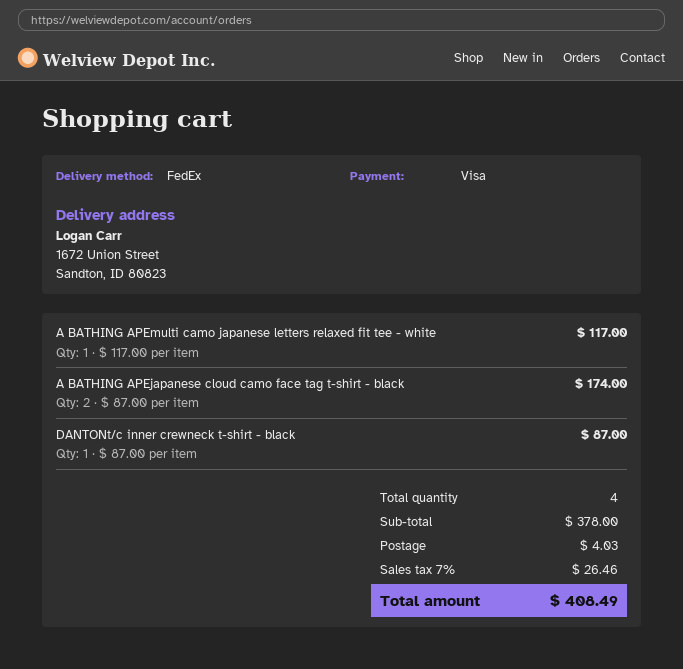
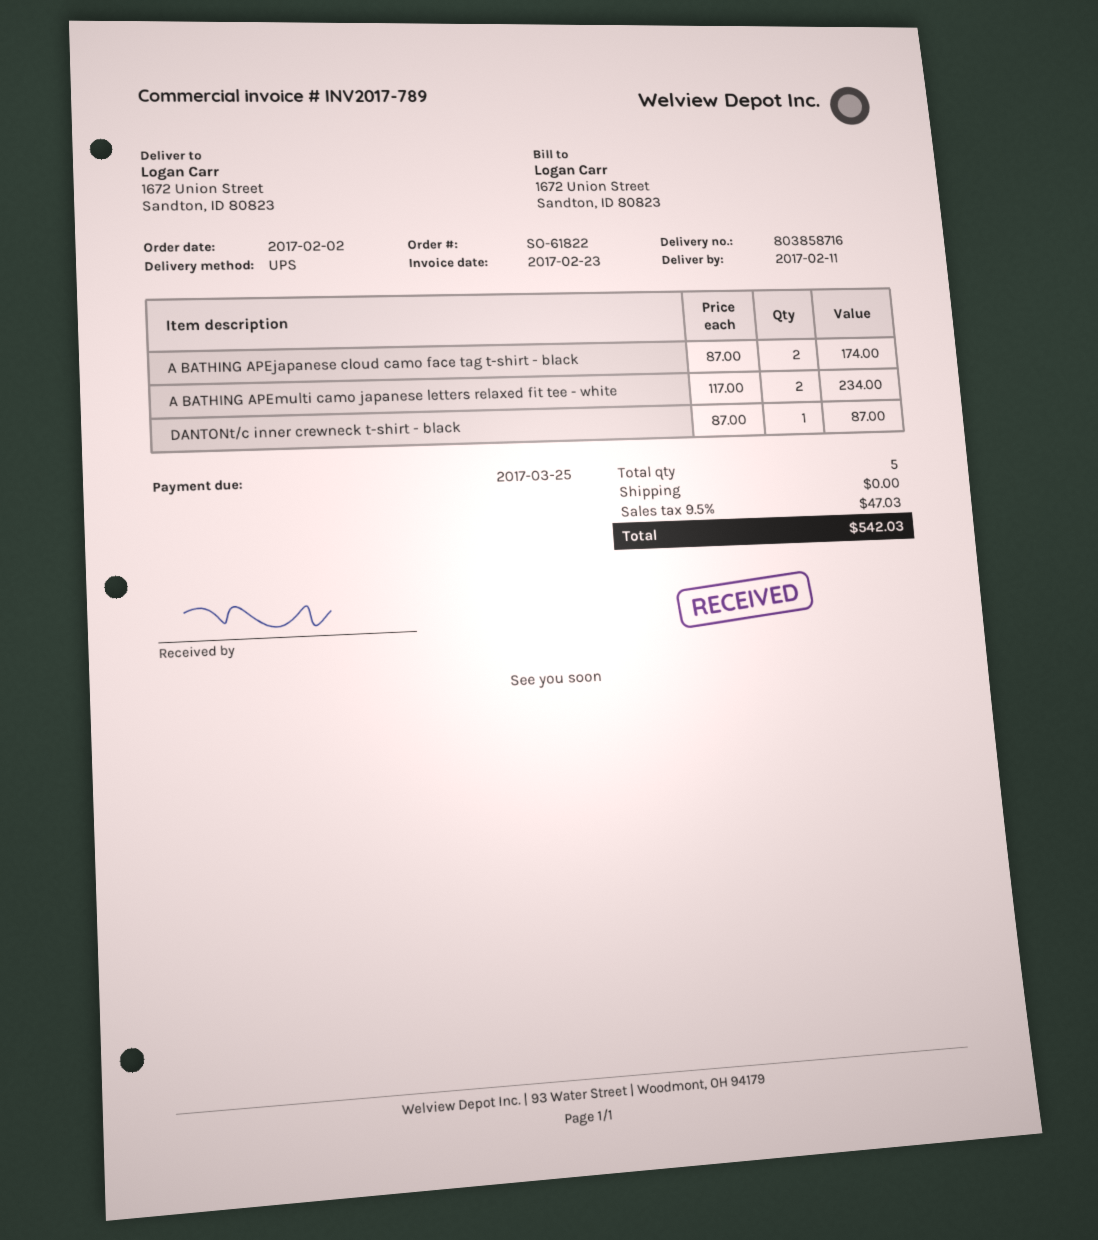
shipping method: FedEx -> UPS
A BATHING APEmulti camo japanese letters relaxed fit tee - white: 1 x 117.00 = 117.00 -> 2 x 117.00 = 234.00
total quantity: 4 -> 5
shipping: 4.03 -> 0.00
tax: 7% = 26.46 -> 9.5% = 47.03
total: 408.49 -> 542.03

